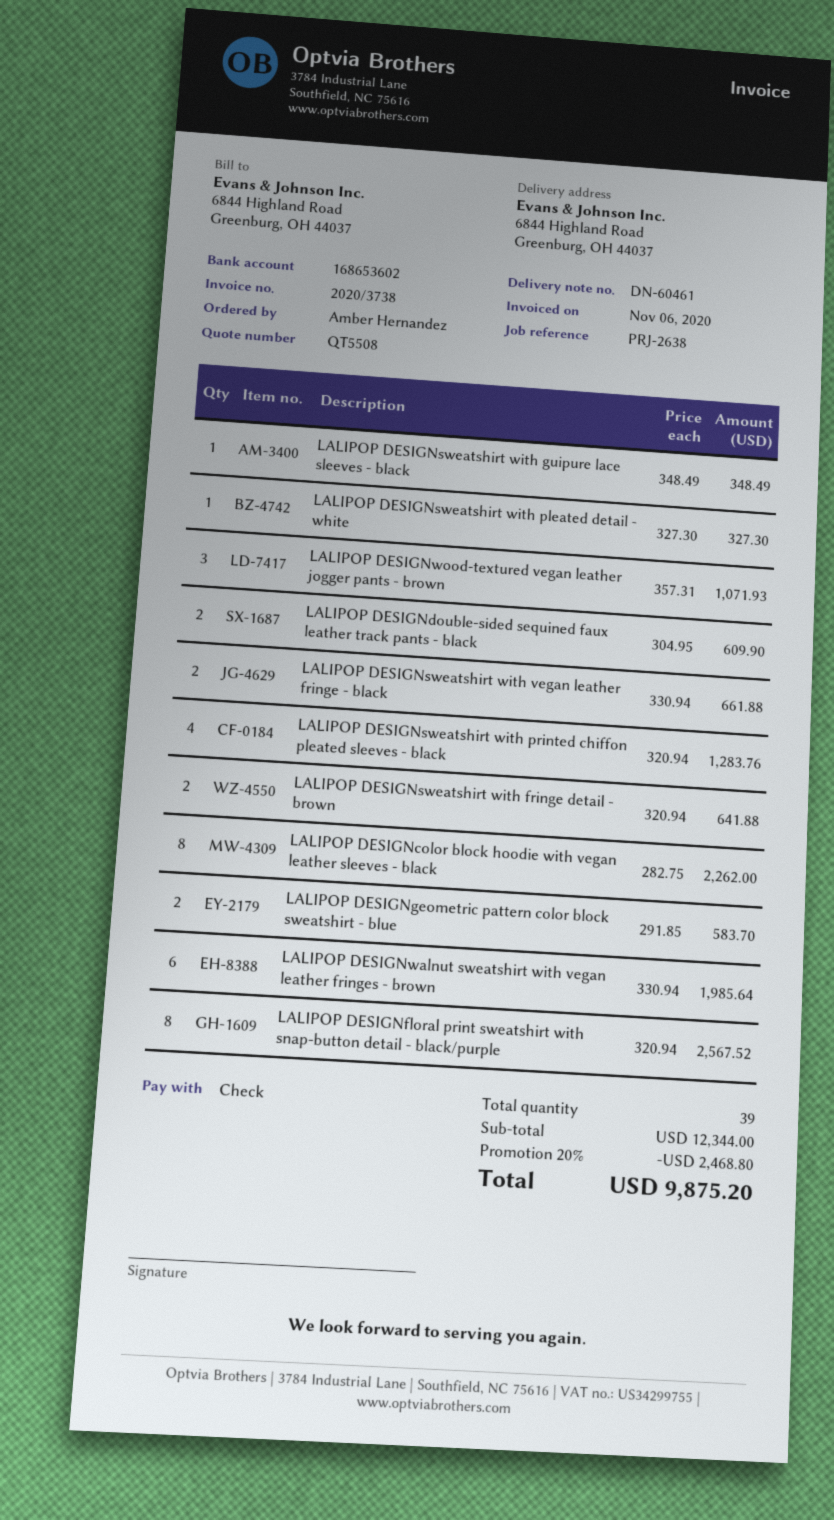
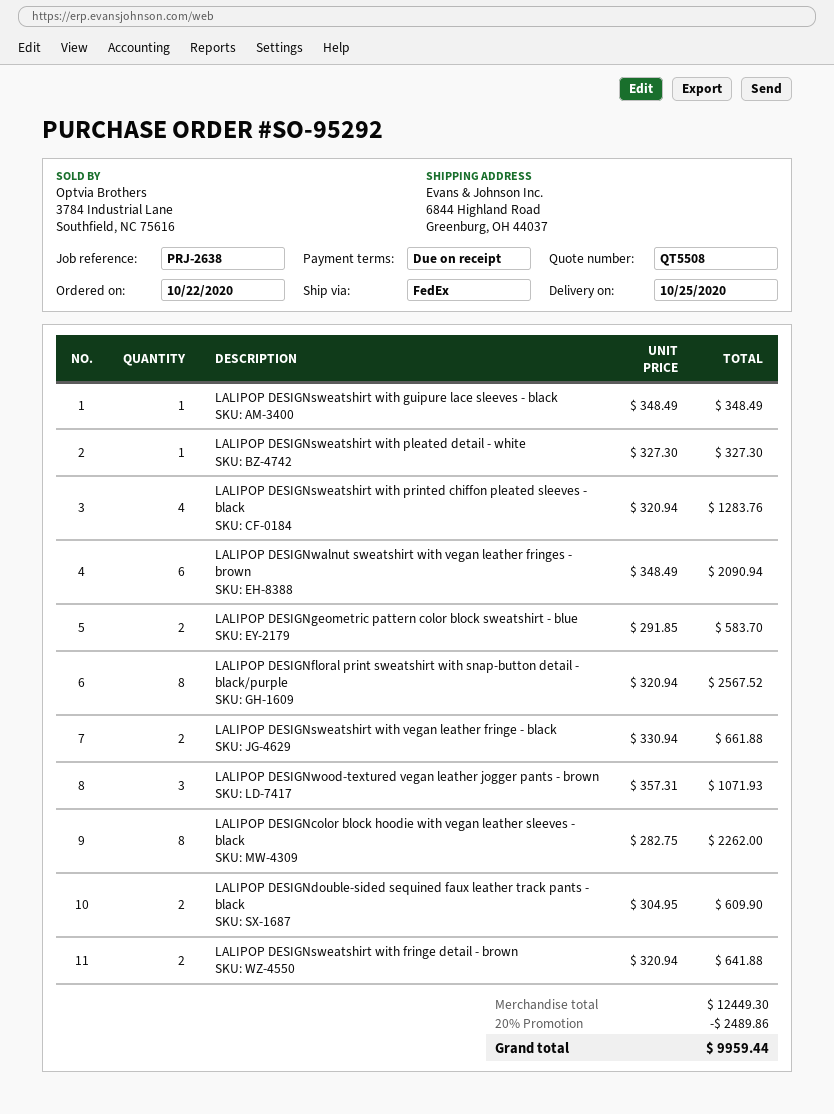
LALIPOP DESIGNwalnut sweatshirt with vegan leather fringes - brown: 6 x 330.94 = 1985.64 -> 6 x 348.49 = 2090.94
subtotal: 12344.00 -> 12449.30
discount: 20% = 2468.80 -> 20% = 2489.86
total: 9875.20 -> 9959.44

